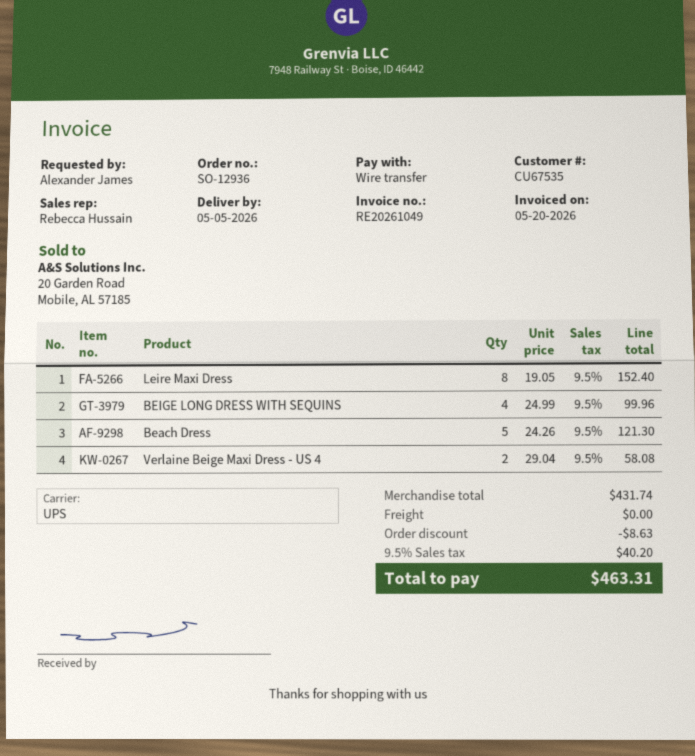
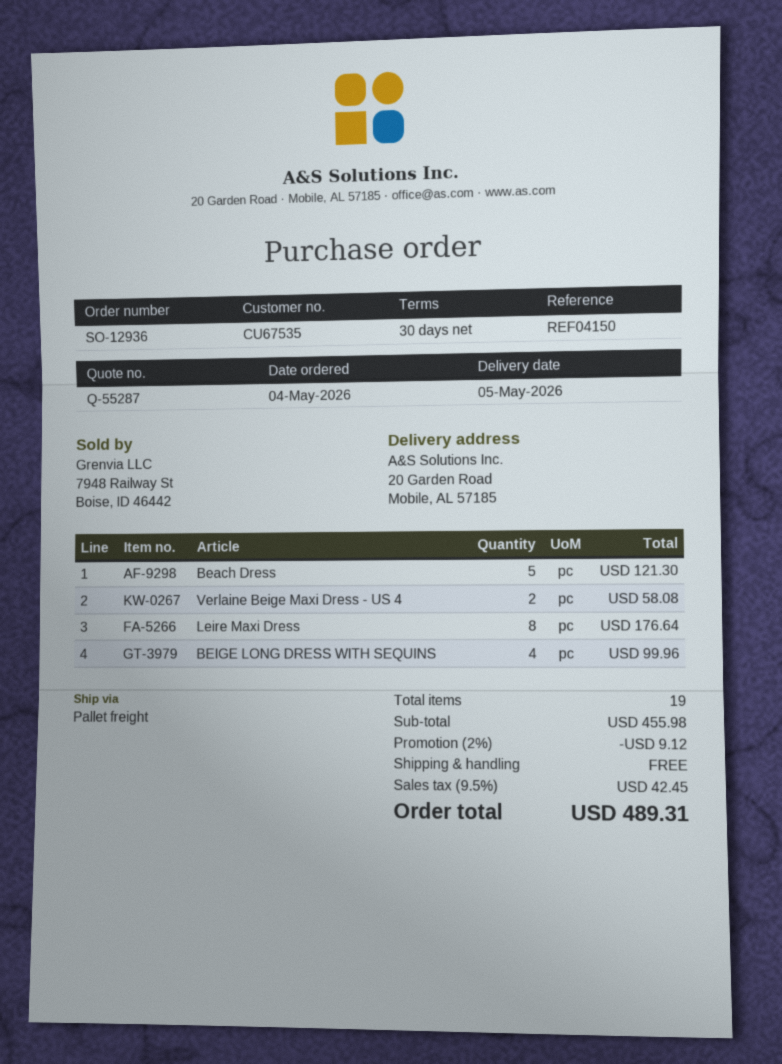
shipping method: UPS -> pallet freight
Leire Maxi Dress: 8 for 152.40 -> 8 for 176.64
subtotal: 431.74 -> 455.98
discount: 8.63 -> 9.12
tax: 9.5% = 40.20 -> 9.5% = 42.45
total: 463.31 -> 489.31

